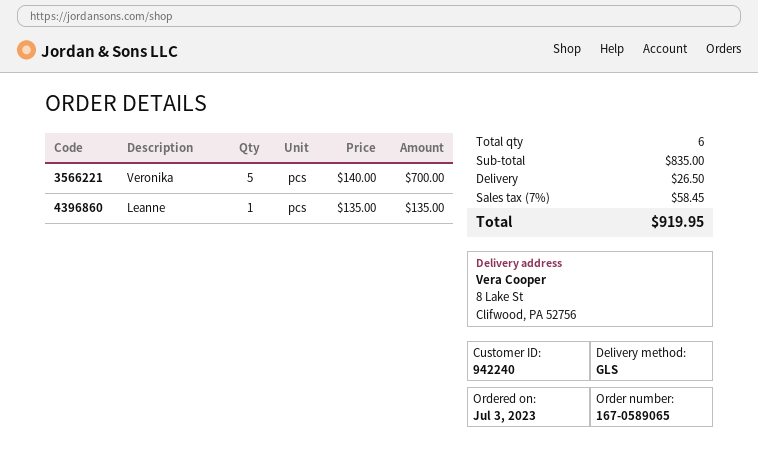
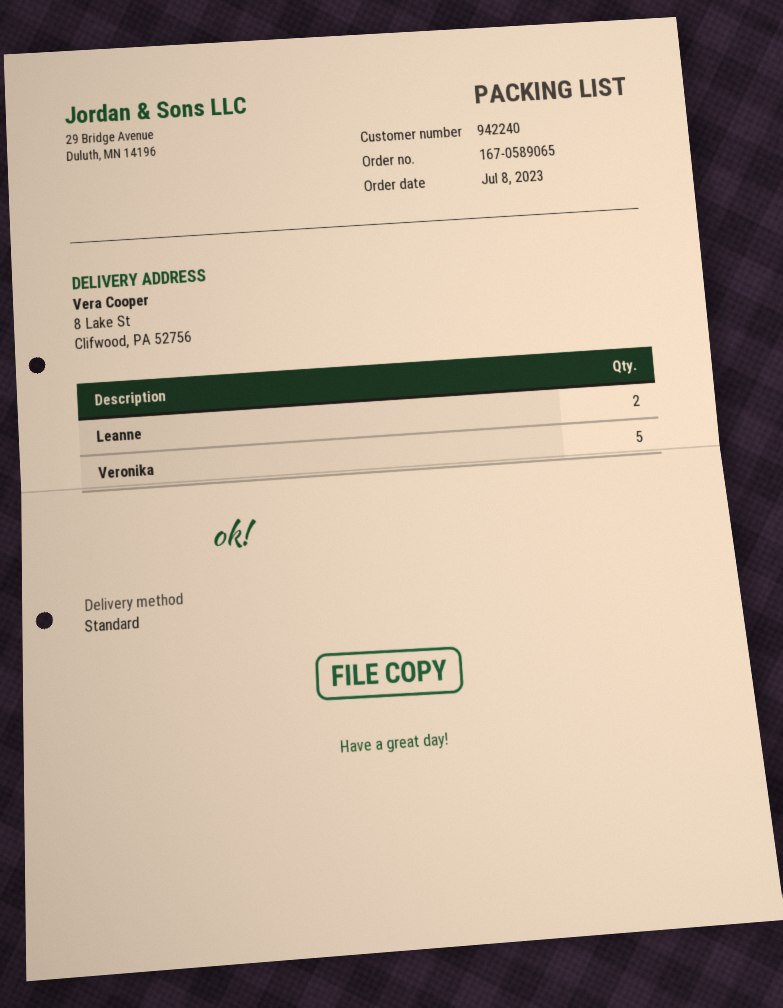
order date: 2023-07-03 -> 2023-07-08
shipping method: GLS -> standard
Leanne: 1 -> 2

